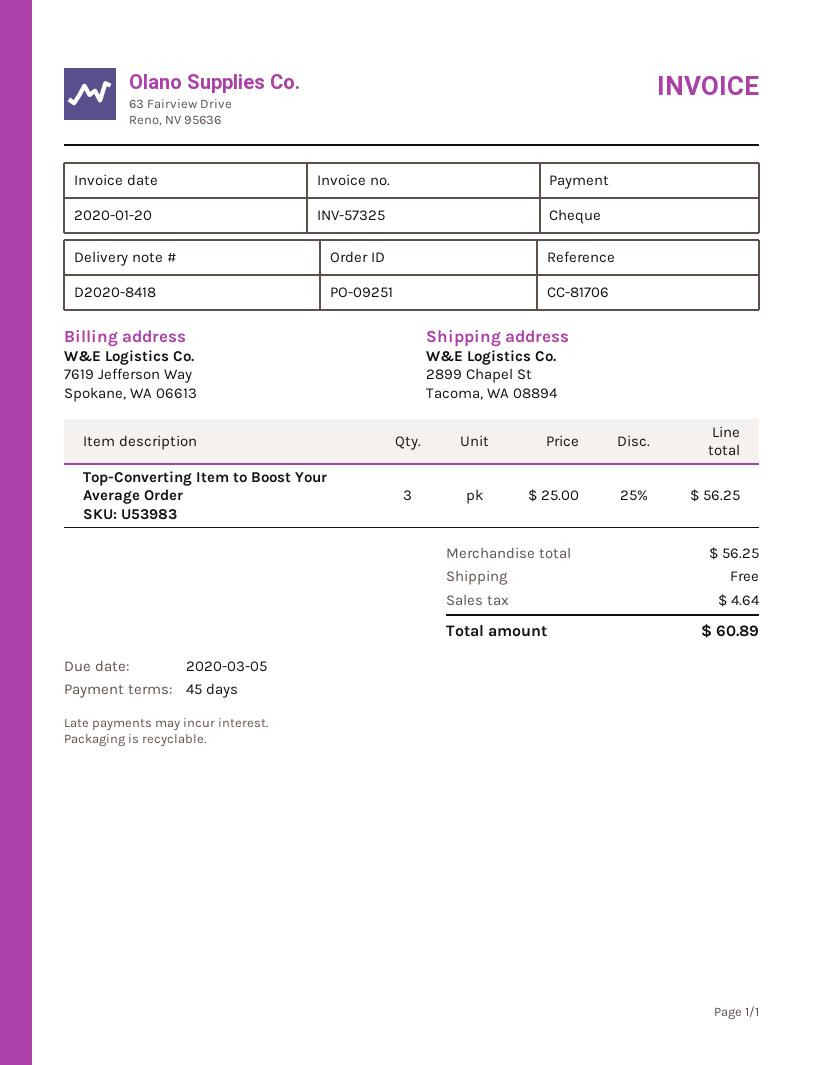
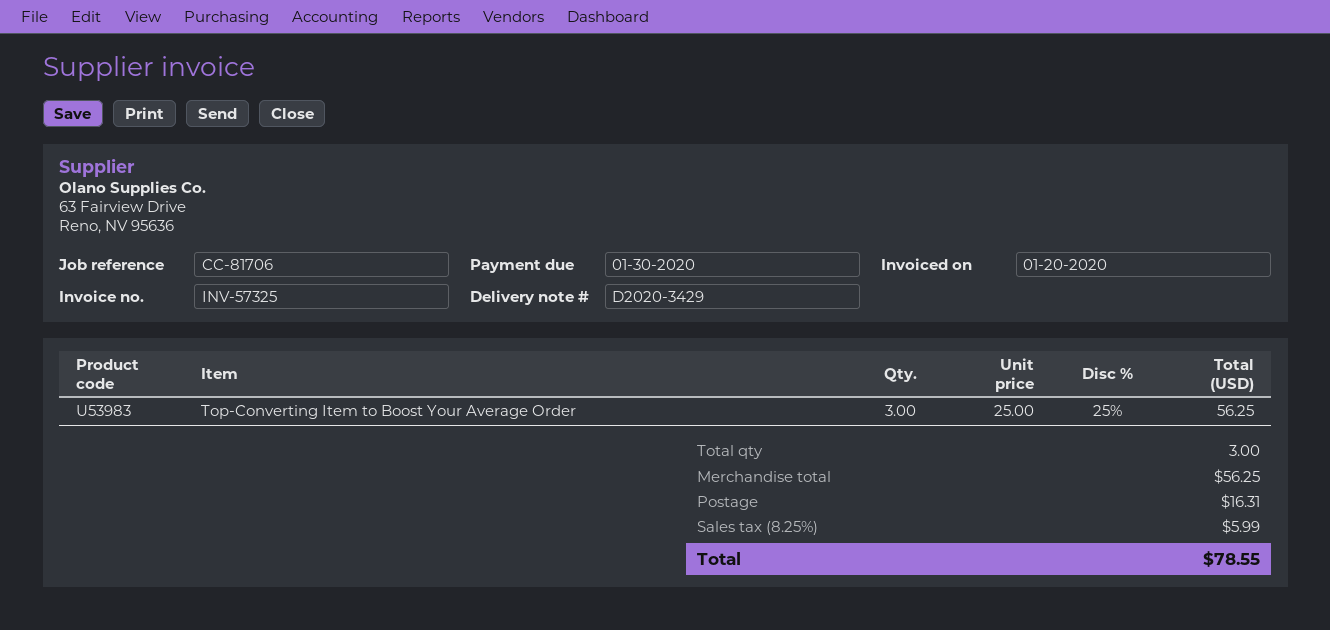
delivery note number: D2020-8418 -> D2020-3429
due date: 2020-03-05 -> 2020-01-30
shipping: 0.00 -> 16.31
tax: 4.64 -> 5.99
total: 60.89 -> 78.55

